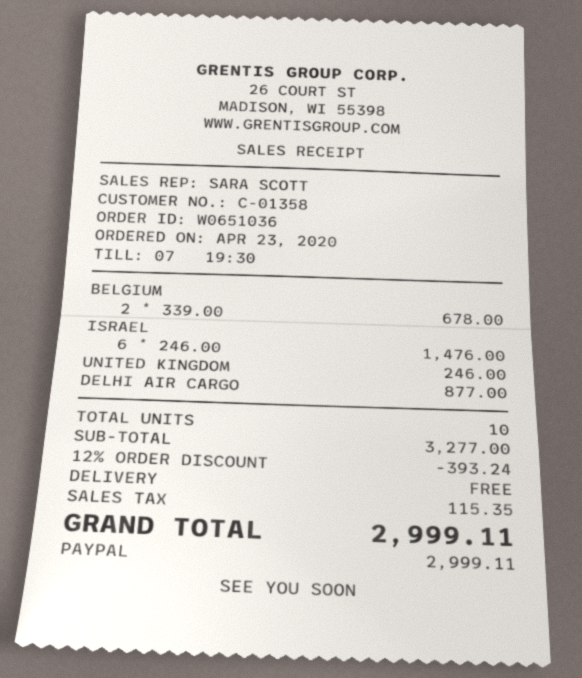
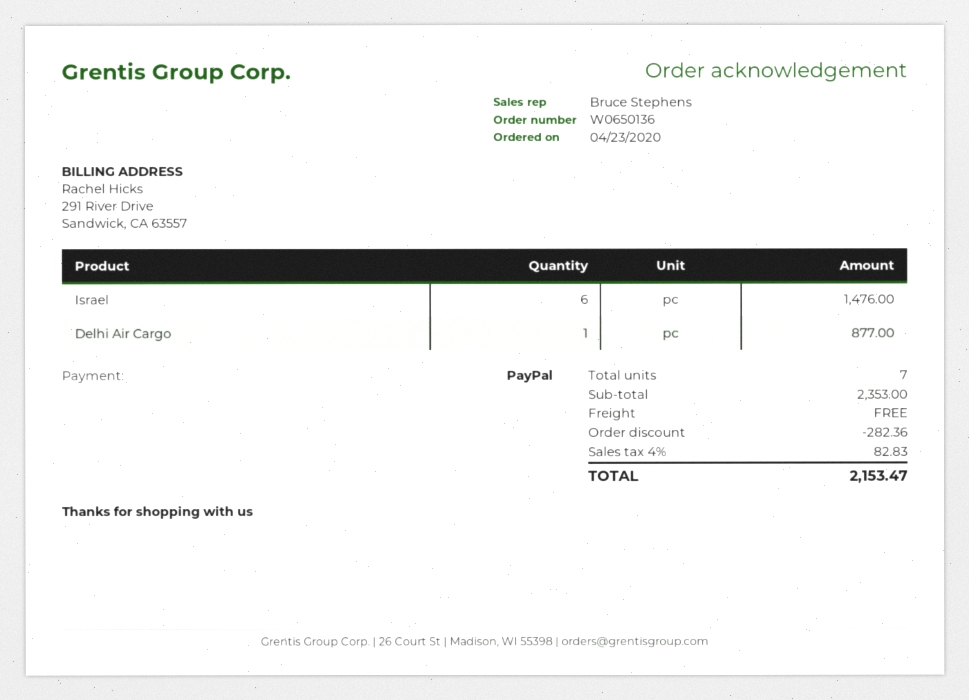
order number: W0651036 -> W0650136
sales rep: SARA SCOTT -> Bruce Stephens
BELGIUM: 2 for 678.00 -> none
UNITED KINGDOM: 1 for 246.00 -> none
total quantity: 10 -> 7
subtotal: 3277.00 -> 2353.00
discount: 393.24 -> 282.36
tax: 115.35 -> 82.83
total: 2999.11 -> 2153.47

